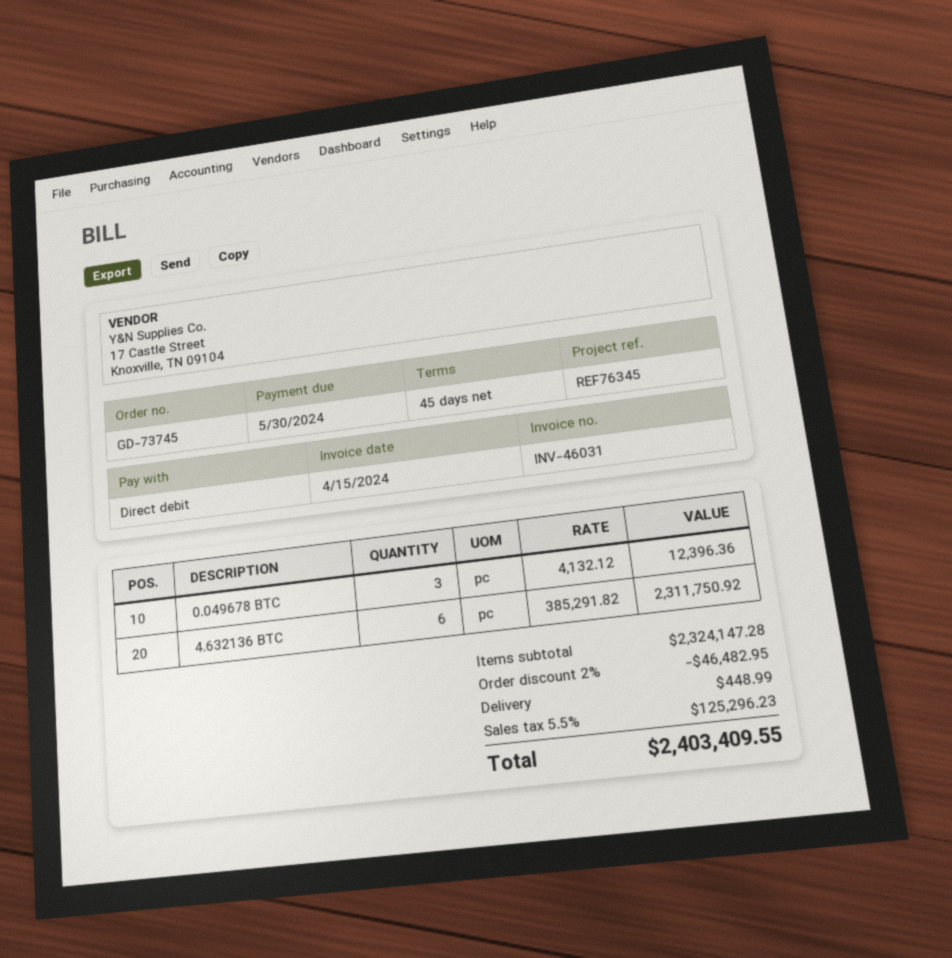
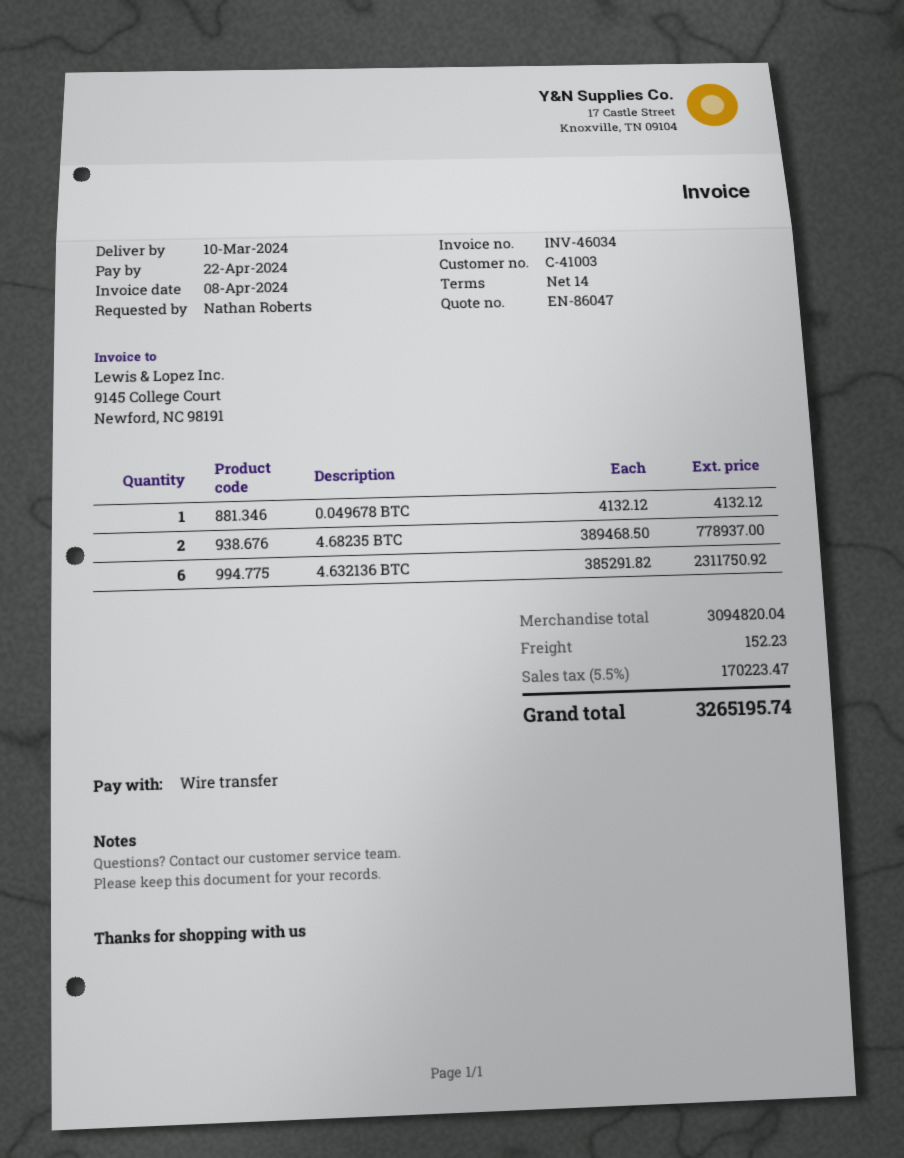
invoice number: INV-46031 -> INV-46034
invoice date: 2024-04-15 -> 2024-04-08
payment terms: 45 days -> 14 days
due date: 2024-05-30 -> 2024-04-22
payment method: direct debit -> bank transfer
0.049678 BTC: 3 x 4132.12 = 12396.36 -> 1 x 4132.12 = 4132.12
4.68235 BTC: none -> 2 x 389468.50 = 778937.00
subtotal: 2324147.28 -> 3094820.04
discount: 2% = 46482.95 -> none
shipping: 448.99 -> 152.23
tax: 5.5% = 125296.23 -> 5.5% = 170223.47
total: 2403409.55 -> 3265195.74

